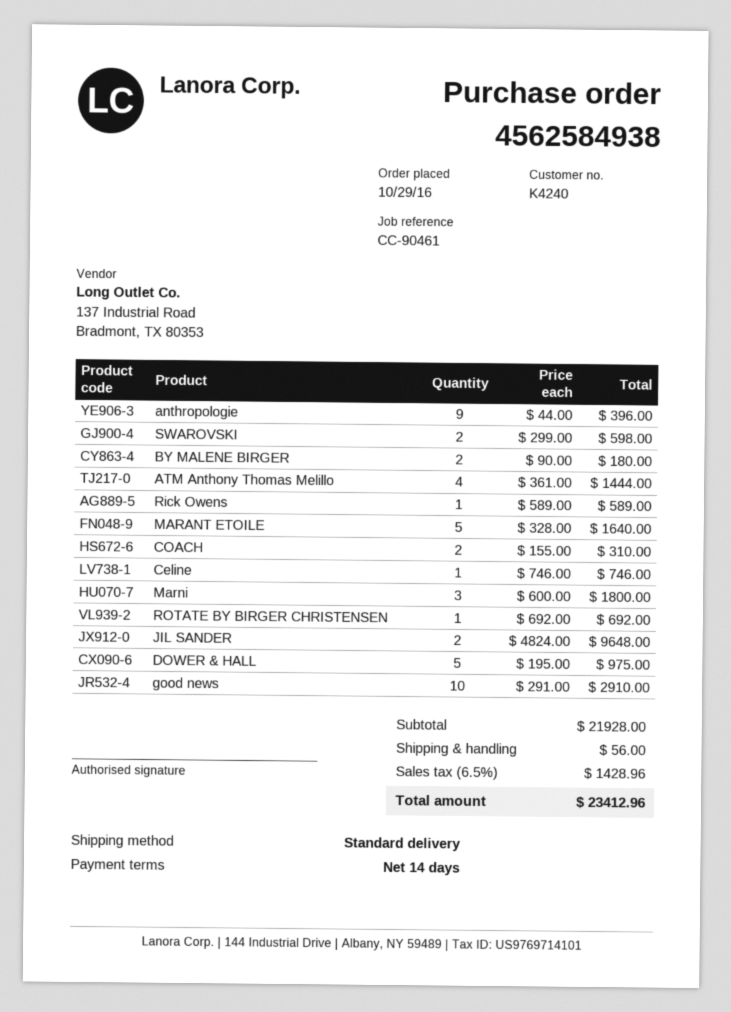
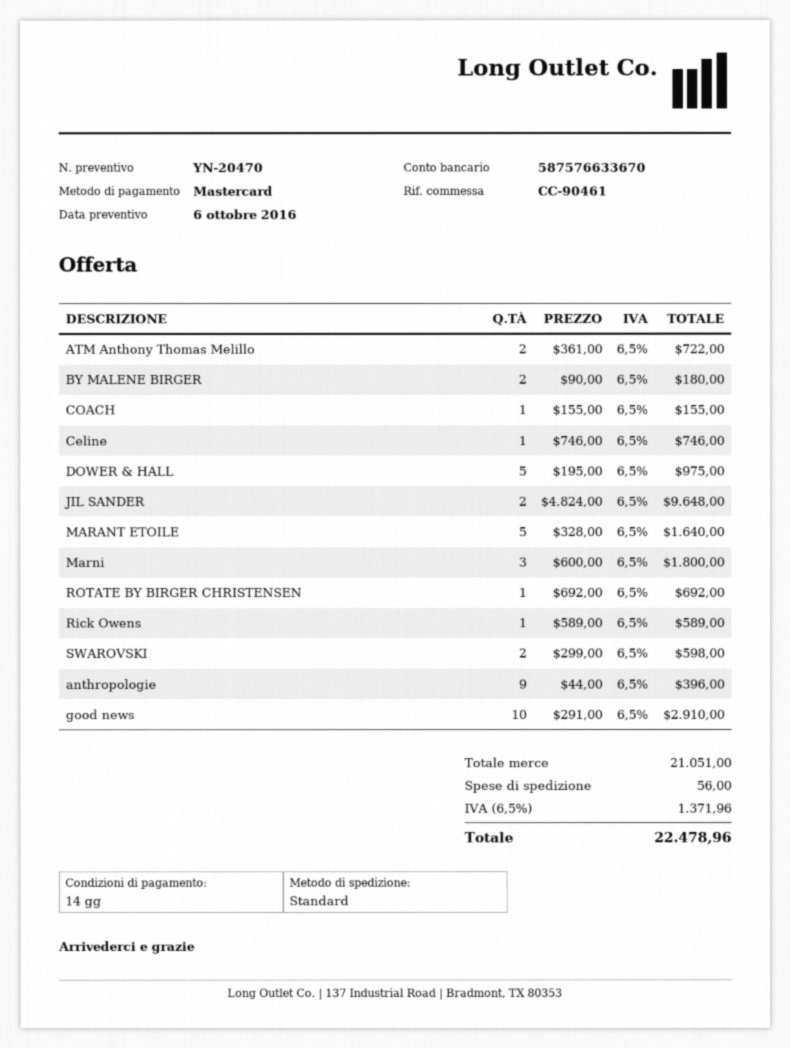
ATM Anthony Thomas Melillo: 4 x 361.00 = 1444.00 -> 2 x 361.00 = 722.00
COACH: 2 x 155.00 = 310.00 -> 1 x 155.00 = 155.00
subtotal: 21928.00 -> 21051.00
tax: 6.5% = 1428.96 -> 6.5% = 1371.96
total: 23412.96 -> 22478.96

